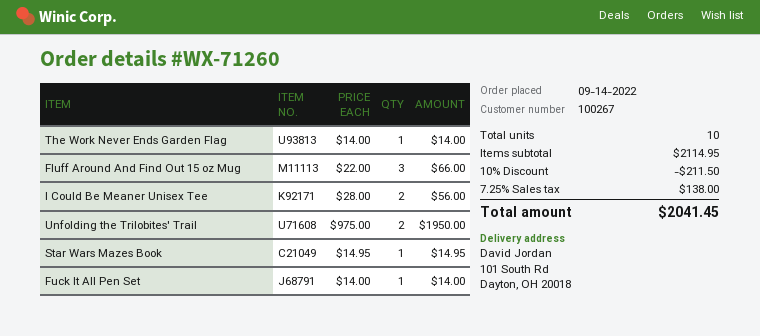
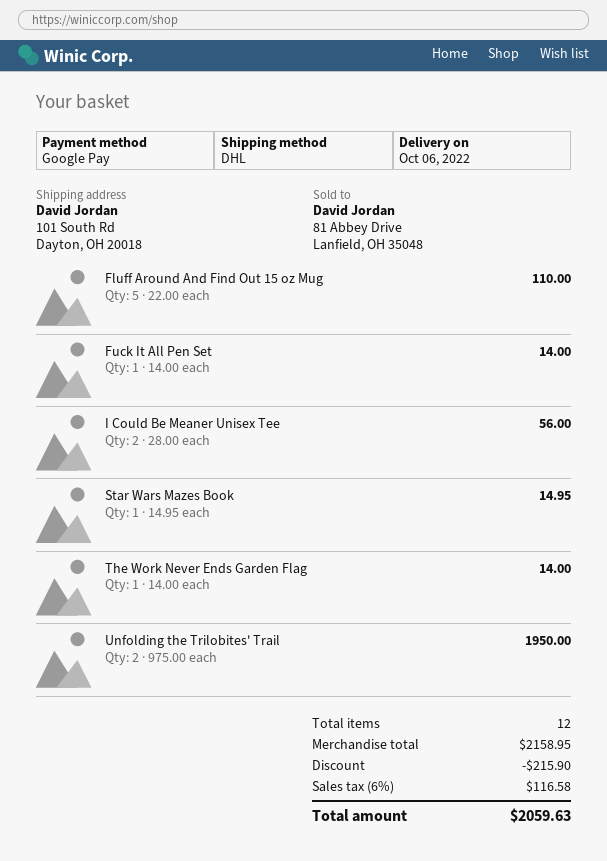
Fluff Around And Find Out 15 oz Mug: 3 x 22.00 = 66.00 -> 5 x 22.00 = 110.00
total quantity: 10 -> 12
subtotal: 2114.95 -> 2158.95
discount: 211.50 -> 215.90
tax: 7.25% = 138.00 -> 6% = 116.58
total: 2041.45 -> 2059.63

